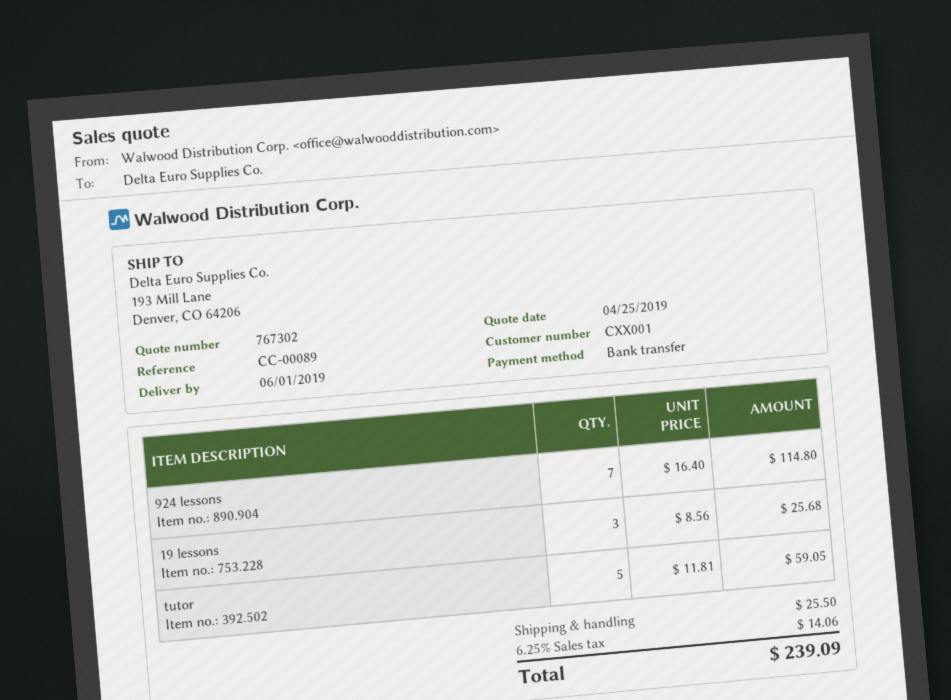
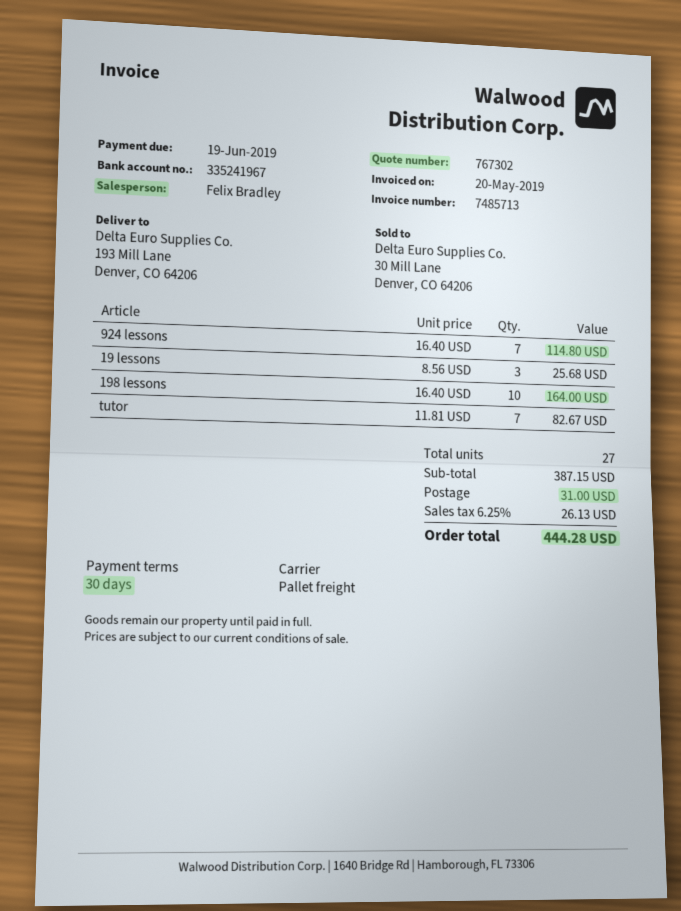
tutor: 5 x 11.81 = 59.05 -> 7 x 11.81 = 82.67
198 lessons: none -> 10 x 16.40 = 164.00
shipping: 25.50 -> 31.00
tax: 6.25% = 14.06 -> 6.25% = 26.13
total: 239.09 -> 444.28

